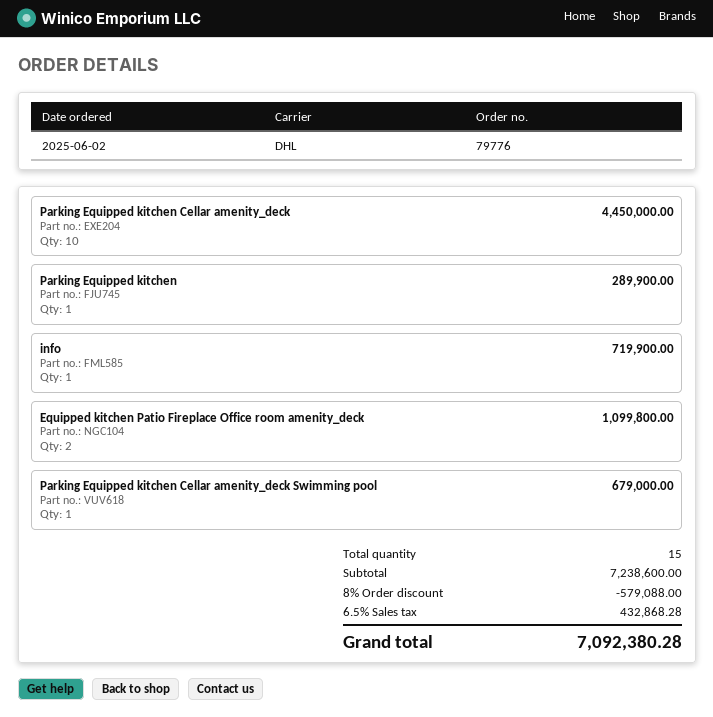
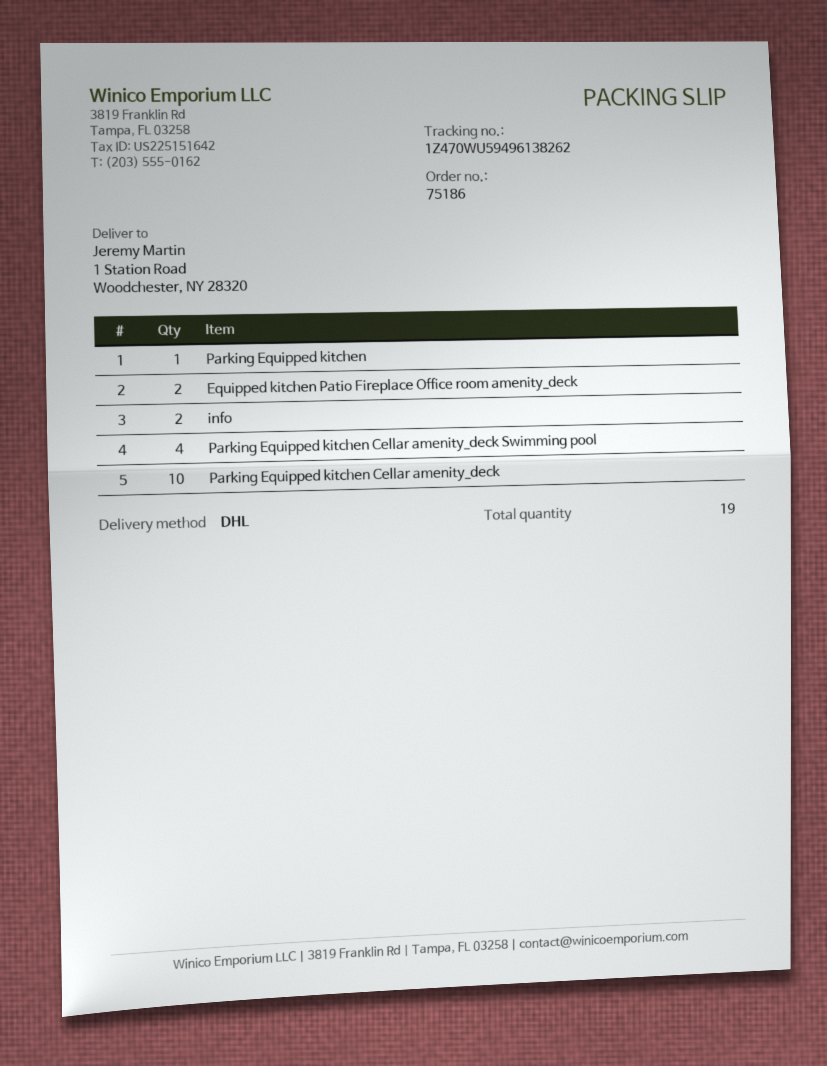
order number: 79776 -> 75186
info: 1 -> 2
Parking Equipped kitchen Cellar amenity_deck Swimming pool: 1 -> 4
total quantity: 15 -> 19

